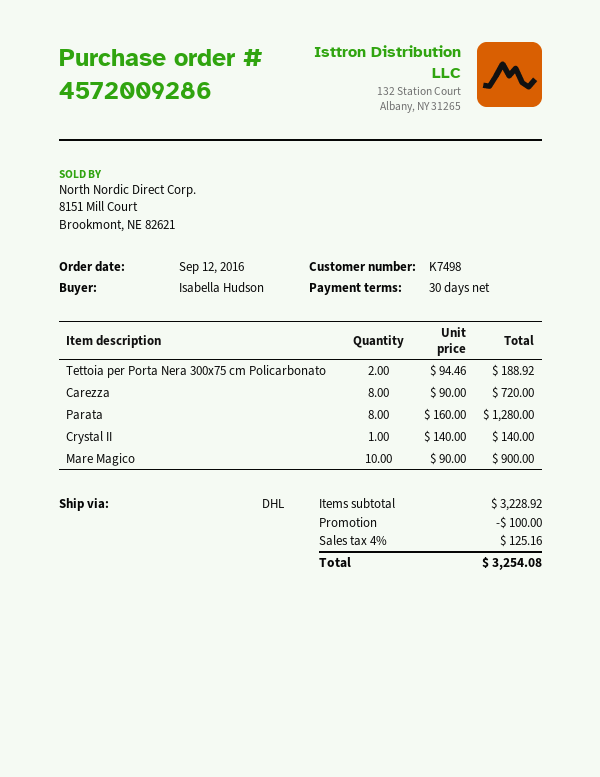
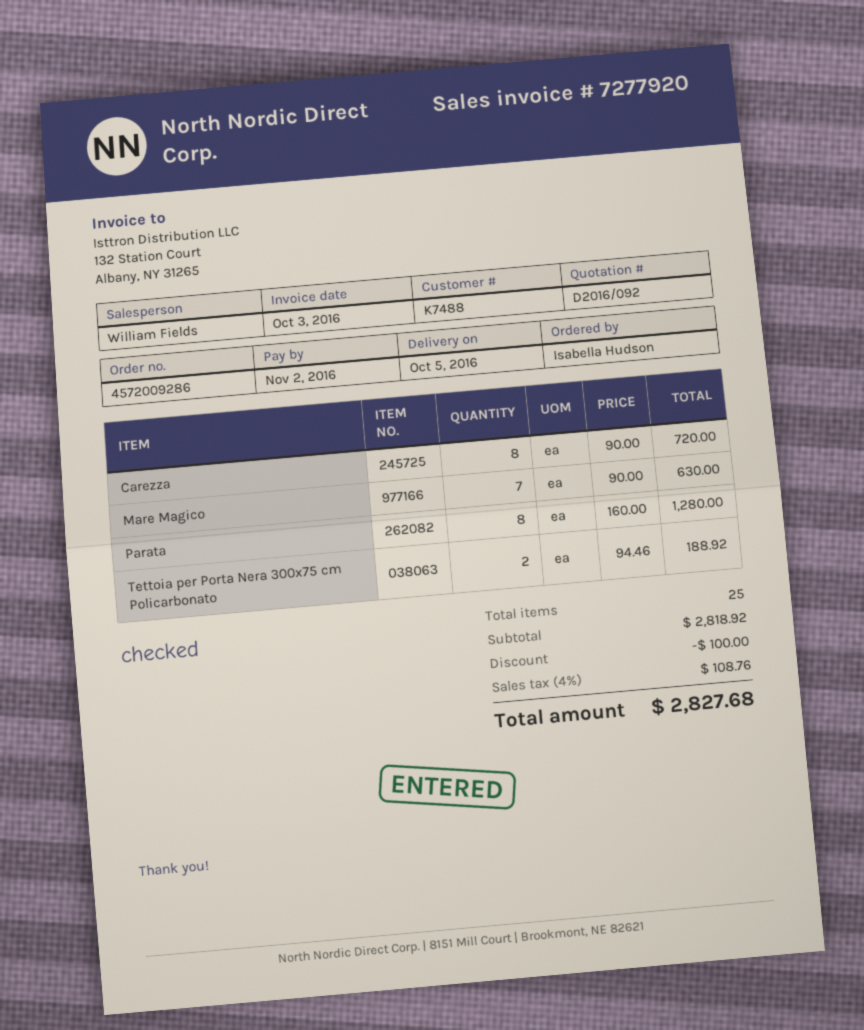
customer number: K7498 -> K7488
Crystal II: 1 x 140.00 = 140.00 -> none
Mare Magico: 10 x 90.00 = 900.00 -> 7 x 90.00 = 630.00
subtotal: 3228.92 -> 2818.92
tax: 4% = 125.16 -> 4% = 108.76
total: 3254.08 -> 2827.68

